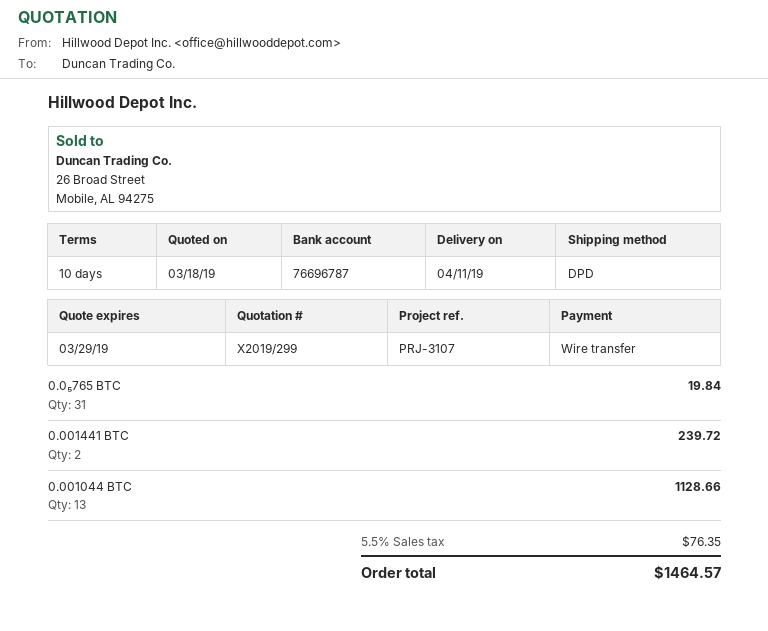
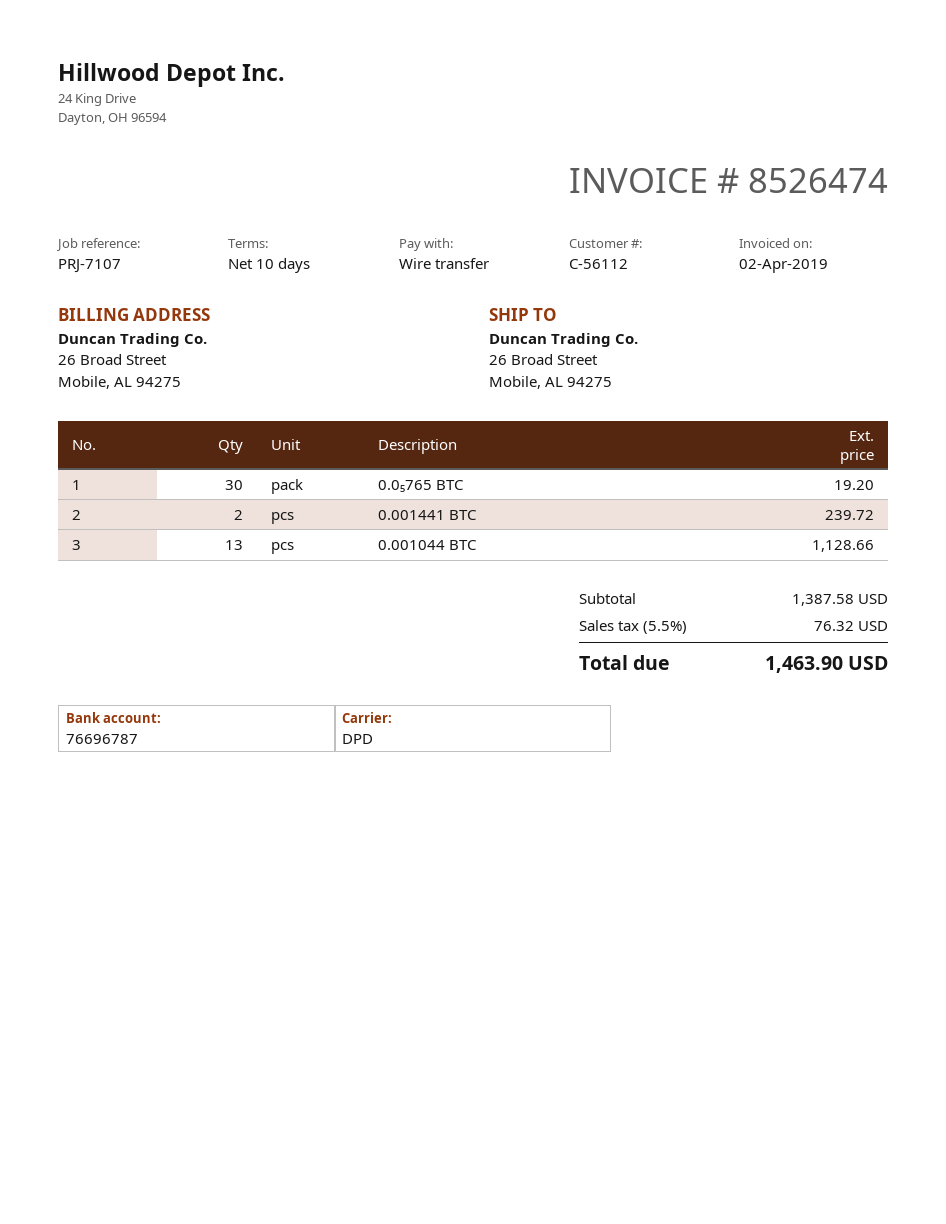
reference: PRJ-3107 -> PRJ-7107
0.0₅765 BTC: 31 for 19.84 -> 30 for 19.20
tax: 5.5% = 76.35 -> 5.5% = 76.32
total: 1464.57 -> 1463.90

